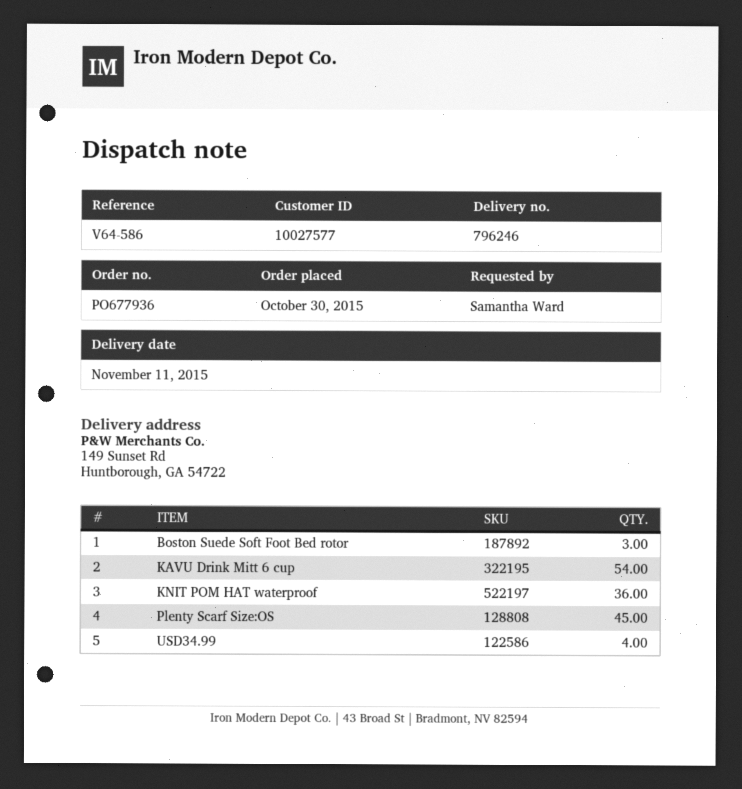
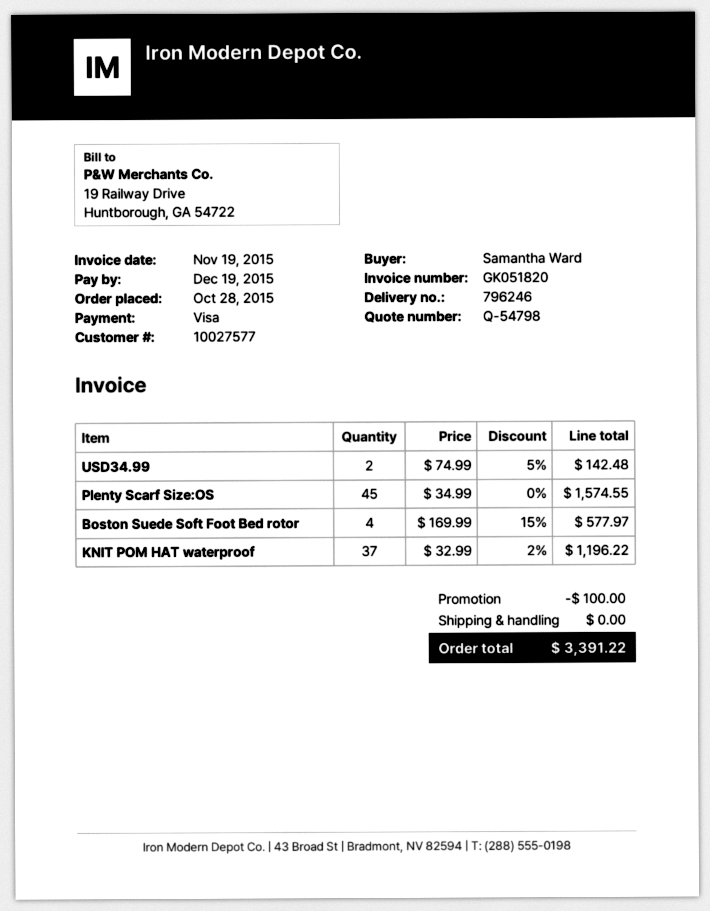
order date: 2015-10-30 -> 2015-10-28
Boston Suede Soft Foot Bed rotor: 3 -> 4
KAVU Drink Mitt 6 cup: 54 -> none
KNIT POM HAT waterproof: 36 -> 37
USD34.99: 4 -> 2

